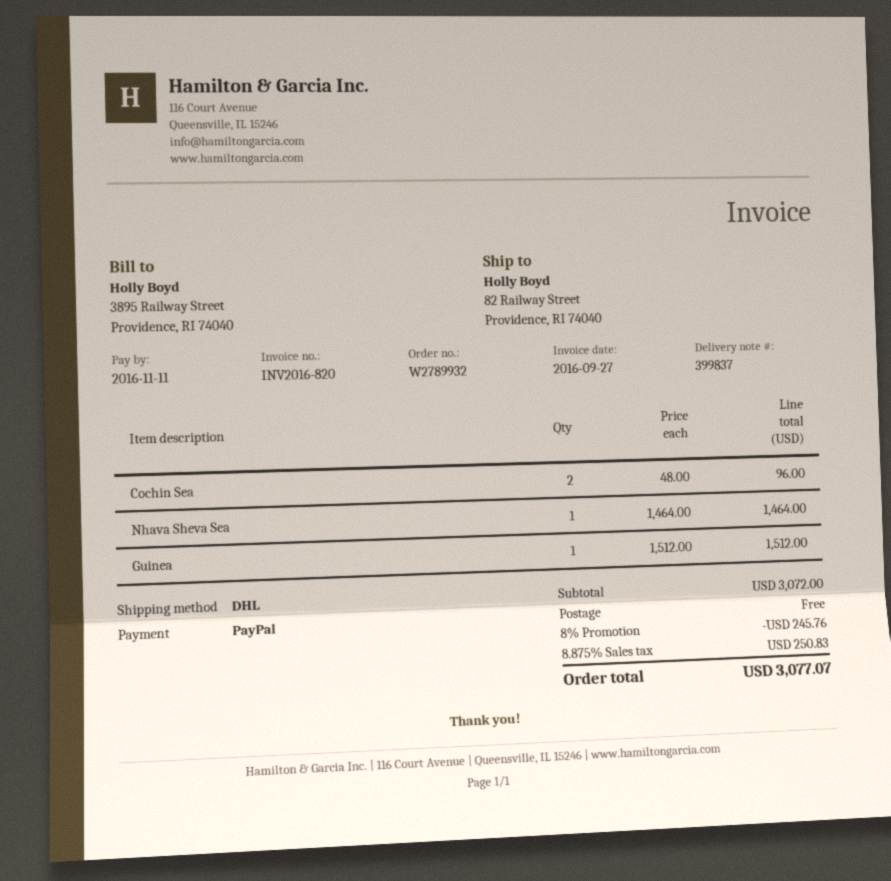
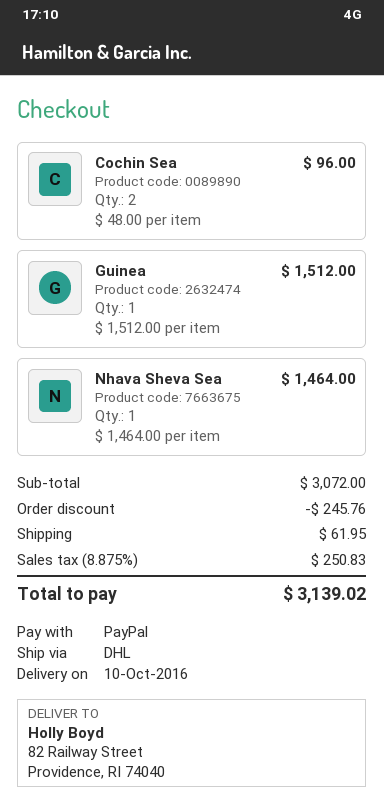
shipping: 0.00 -> 61.95
total: 3077.07 -> 3139.02

